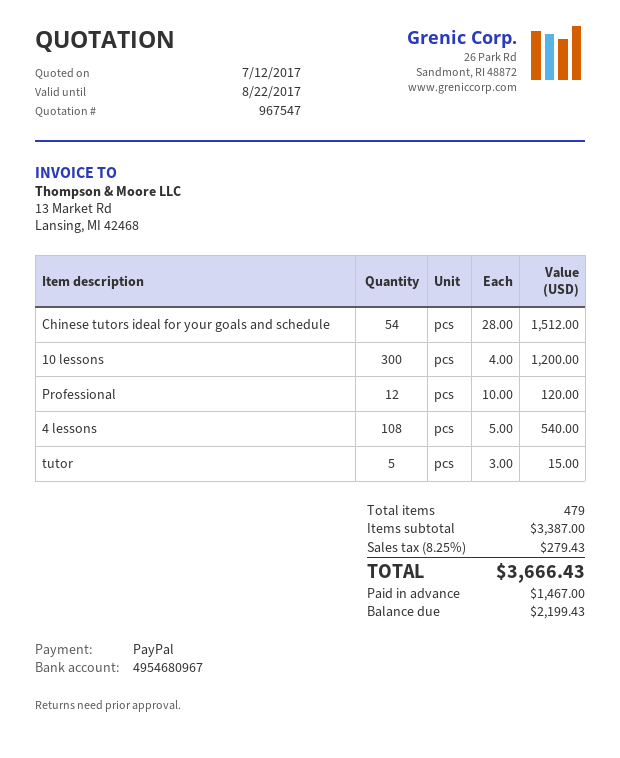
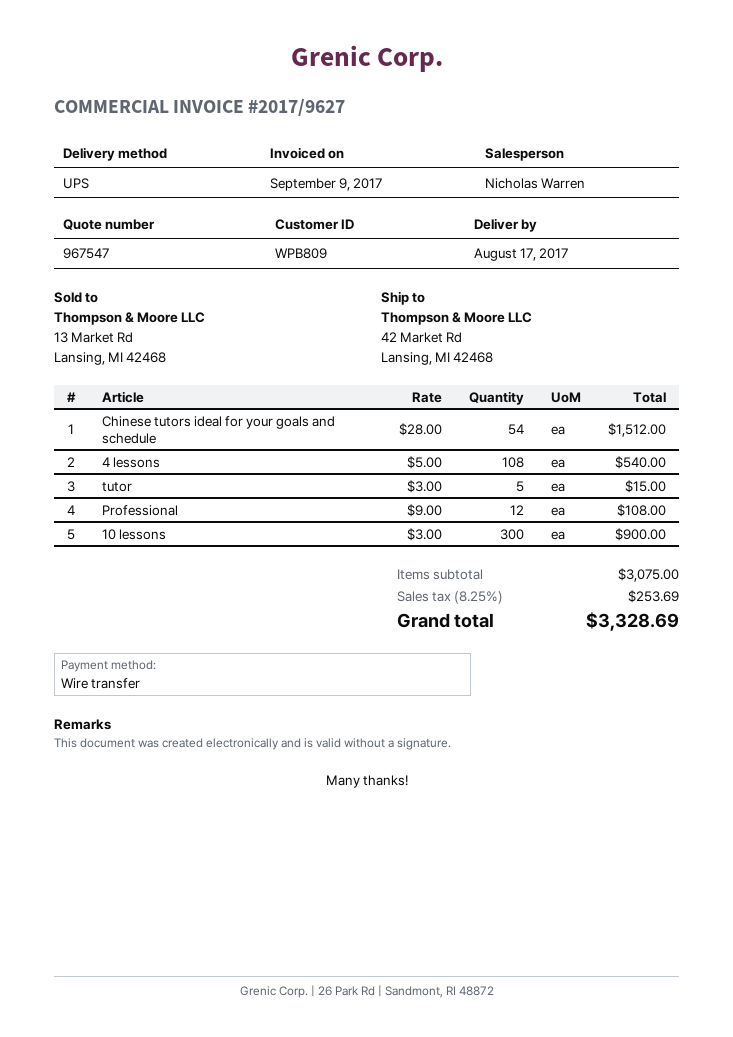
payment method: PayPal -> bank transfer
10 lessons: 300 x 4.00 = 1200.00 -> 300 x 3.00 = 900.00
Professional: 12 x 10.00 = 120.00 -> 12 x 9.00 = 108.00
subtotal: 3387.00 -> 3075.00
tax: 8.25% = 279.43 -> 8.25% = 253.69
total: 3666.43 -> 3328.69

